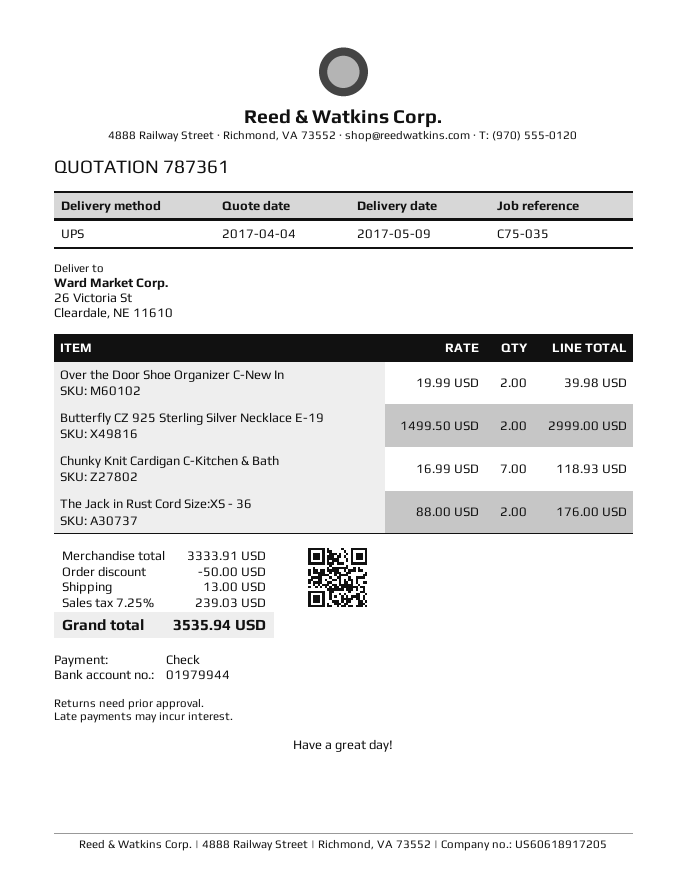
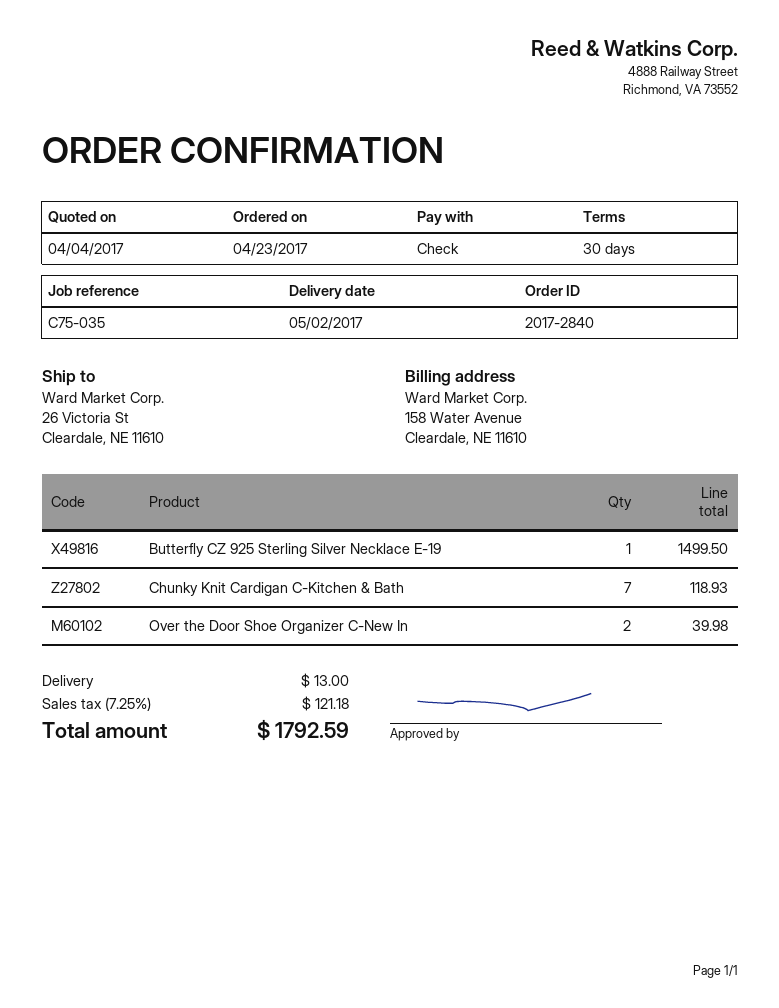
delivery date: 2017-05-09 -> 2017-05-02
Butterfly CZ 925 Sterling Silver Necklace E-19: 2 for 2999.00 -> 1 for 1499.50
The Jack in Rust Cord Size:XS - 36: 2 for 176.00 -> none
discount: 50.00 -> none
tax: 7.25% = 239.03 -> 7.25% = 121.18
total: 3535.94 -> 1792.59

